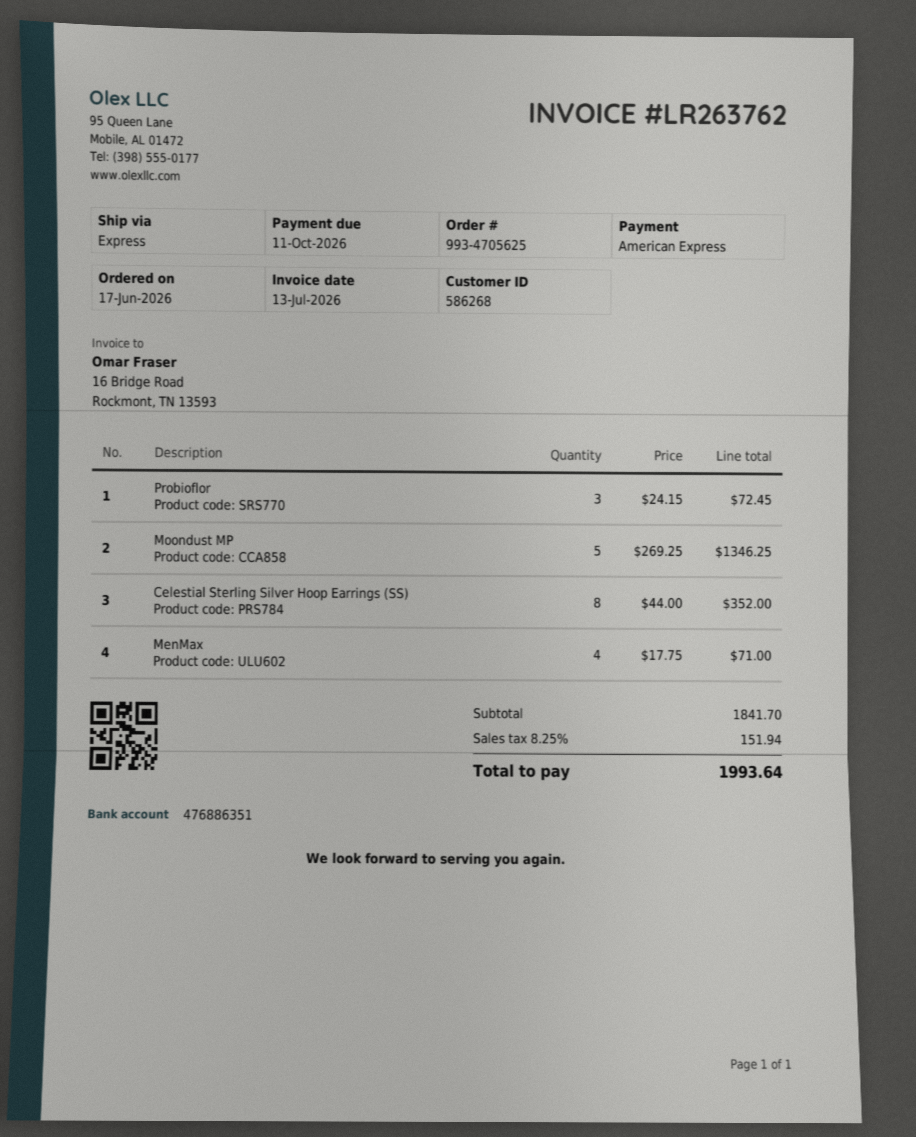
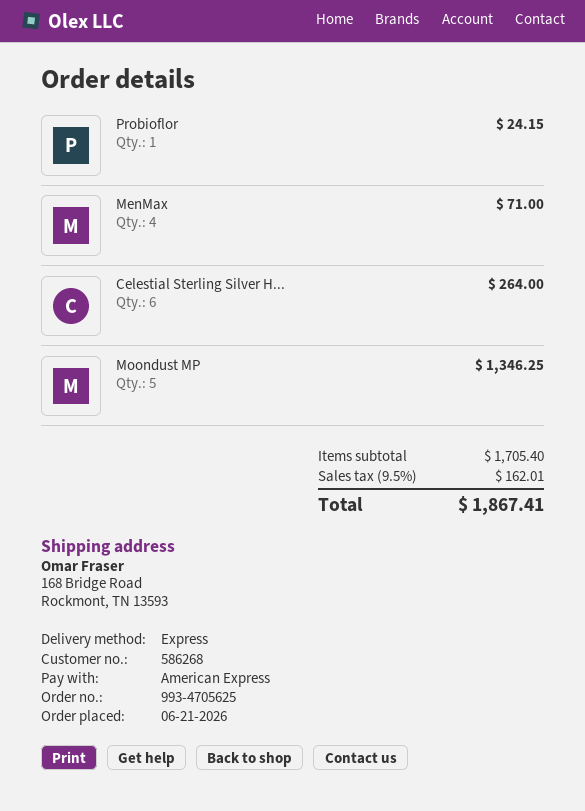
order date: 2026-06-17 -> 2026-06-21
Probioflor: 3 for 72.45 -> 1 for 24.15
Celestial Sterling Silver Hoop Earrings (SS): 8 for 352.00 -> 6 for 264.00
subtotal: 1841.70 -> 1705.40
tax: 8.25% = 151.94 -> 9.5% = 162.01
total: 1993.64 -> 1867.41

